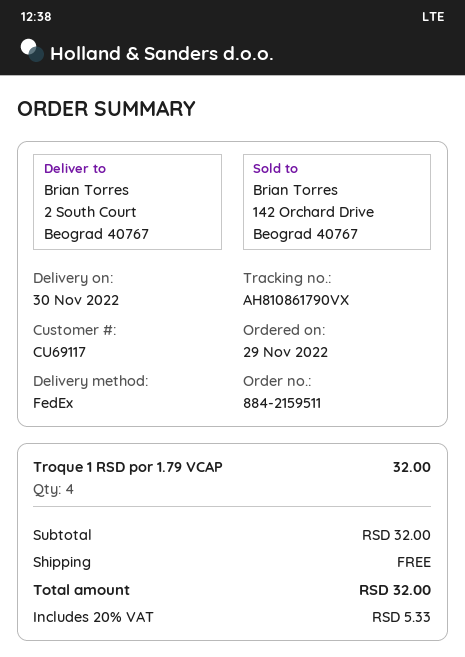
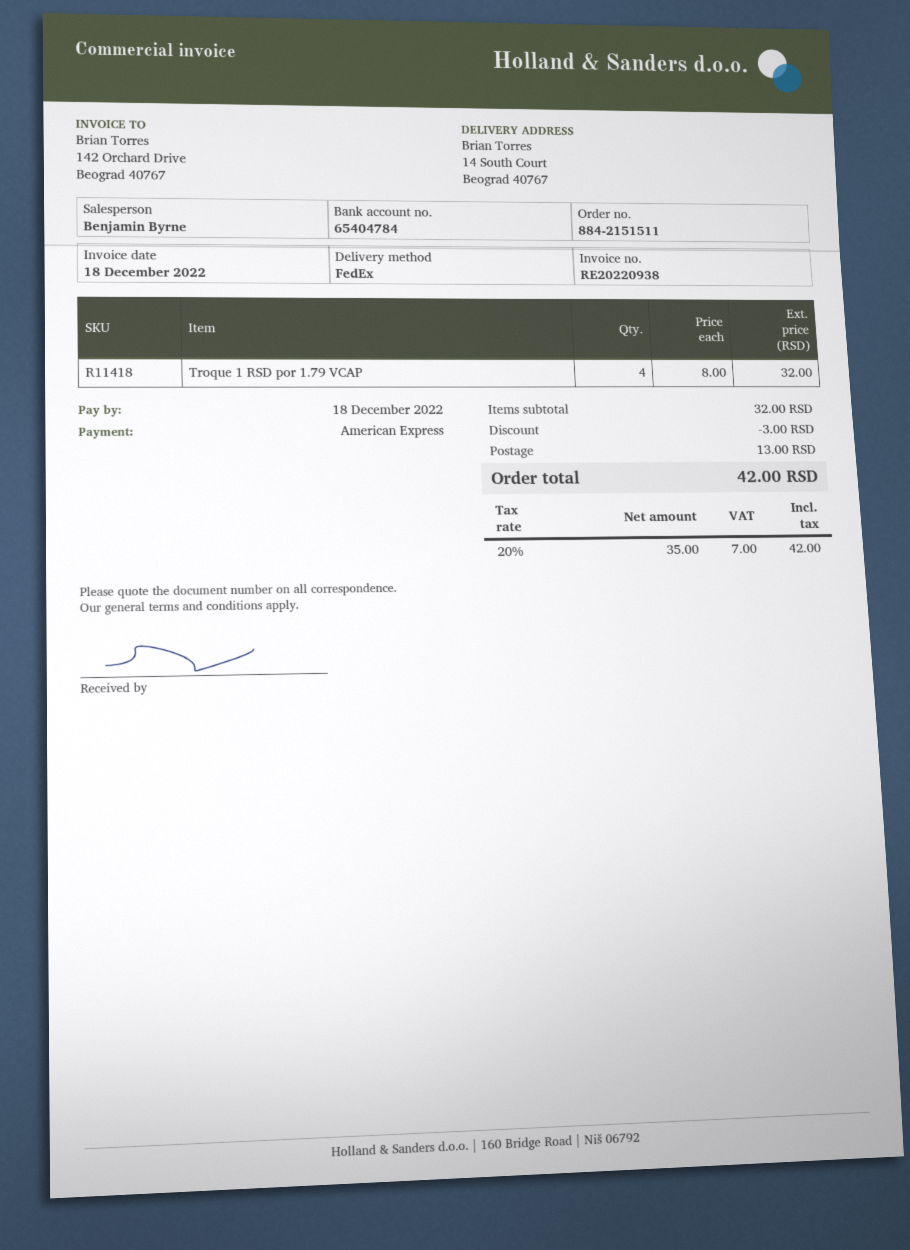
order number: 884-2159511 -> 884-2151511
ship to: 2 South Court, Beograd 40767 -> 14 South Court, Beograd 40767
discount: none -> 3.00
shipping: 0.00 -> 13.00
tax: 20% = 5.33 -> 20% = 7.00
total: 32.00 -> 42.00

